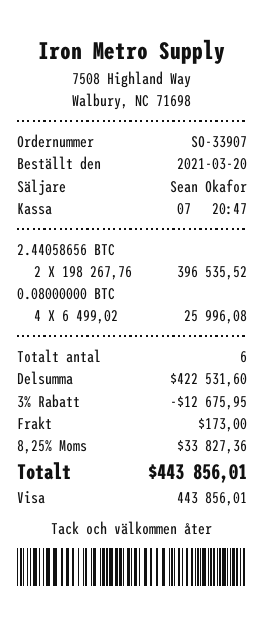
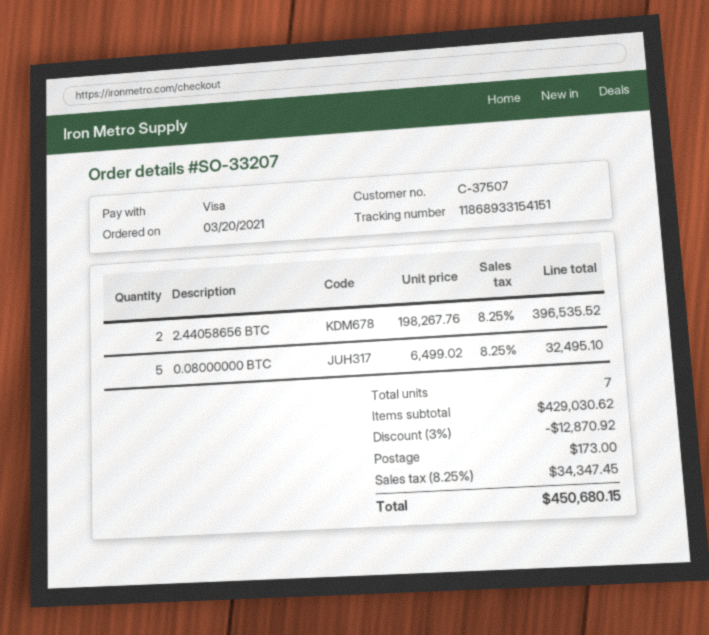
order number: SO-33907 -> SO-33207
0.08000000 BTC: 4 x 6499.02 = 25996.08 -> 5 x 6499.02 = 32495.10
total quantity: 6 -> 7
subtotal: 422531.60 -> 429030.62
discount: 3% = 12675.95 -> 3% = 12870.92
tax: 8.25% = 33827.36 -> 8.25% = 34347.45
total: 443856.01 -> 450680.15

